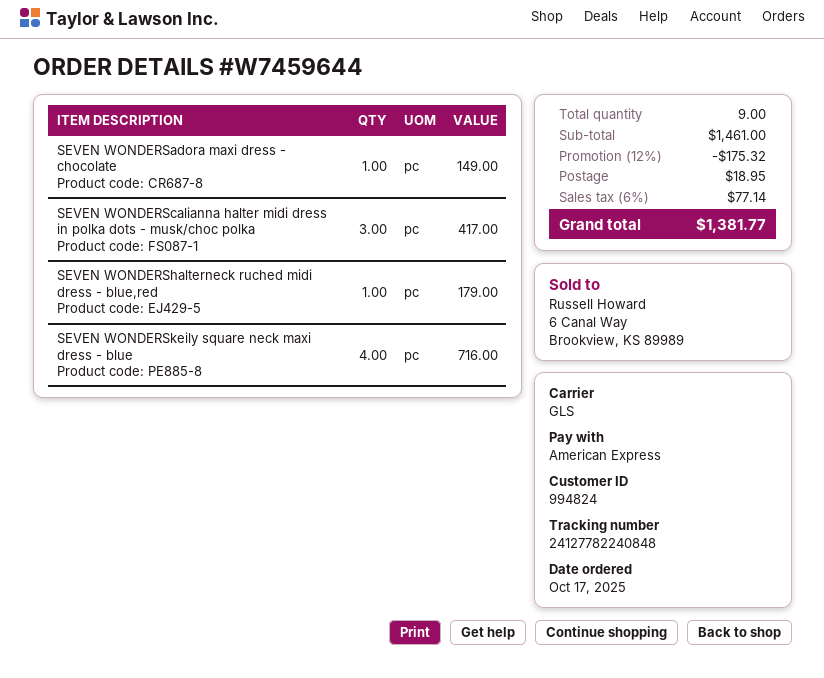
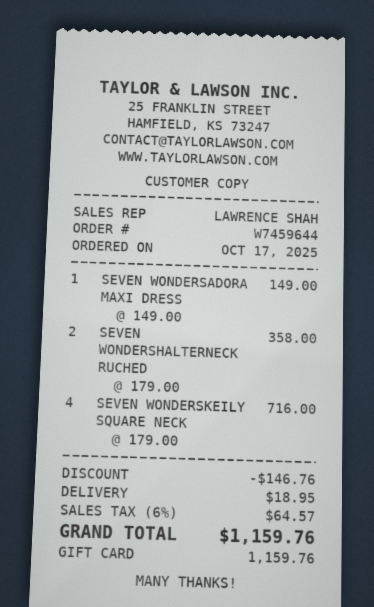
payment method: American Express -> gift card
SEVEN WONDERScalianna halter midi dress in polka dots - musk/choc polka: 3 for 417.00 -> none
SEVEN WONDERShalterneck ruched midi dress - blue,red: 1 for 179.00 -> 2 for 358.00
discount: 175.32 -> 146.76
tax: 6% = 77.14 -> 6% = 64.57
total: 1381.77 -> 1159.76

